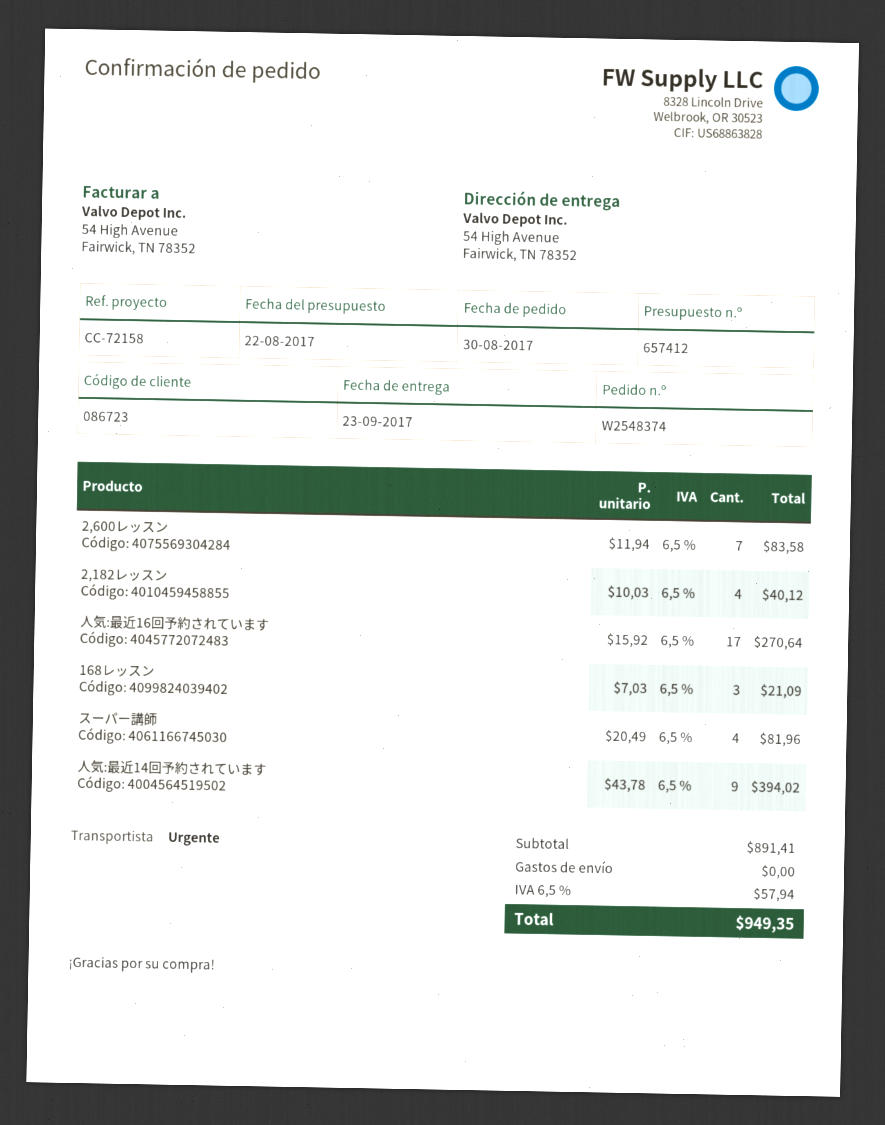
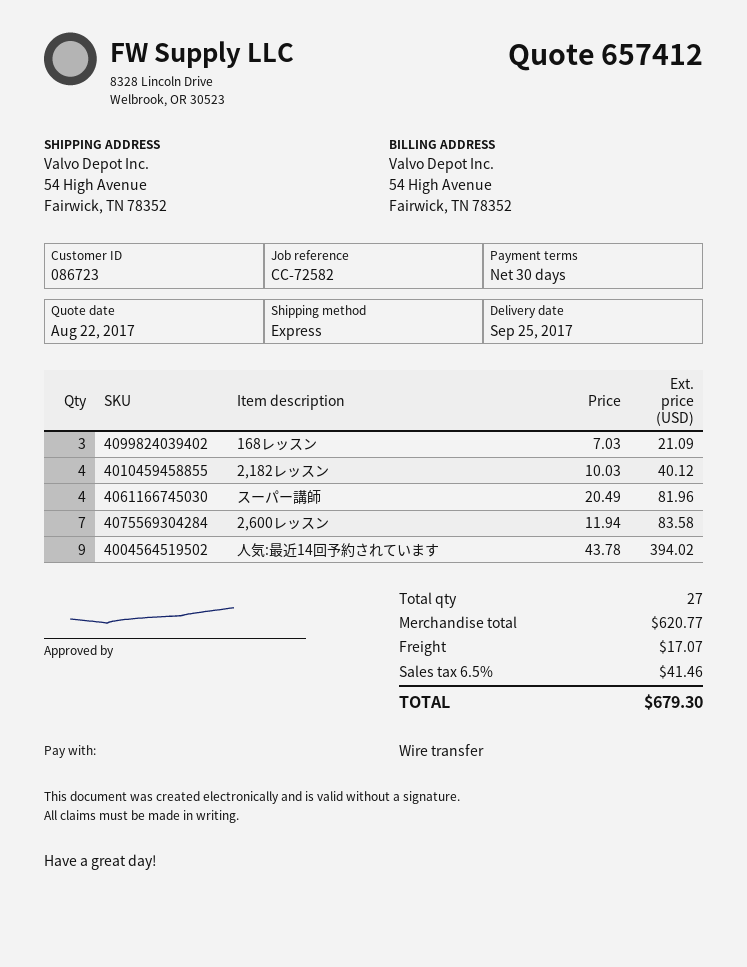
delivery date: 2017-09-23 -> 2017-09-25
reference: CC-72158 -> CC-72582
人気:最近16回予約されています: 17 x 15.92 = 270.64 -> none
subtotal: 891.41 -> 620.77
shipping: 0.00 -> 17.07
tax: 6.5% = 57.94 -> 6.5% = 41.46
total: 949.35 -> 679.30

